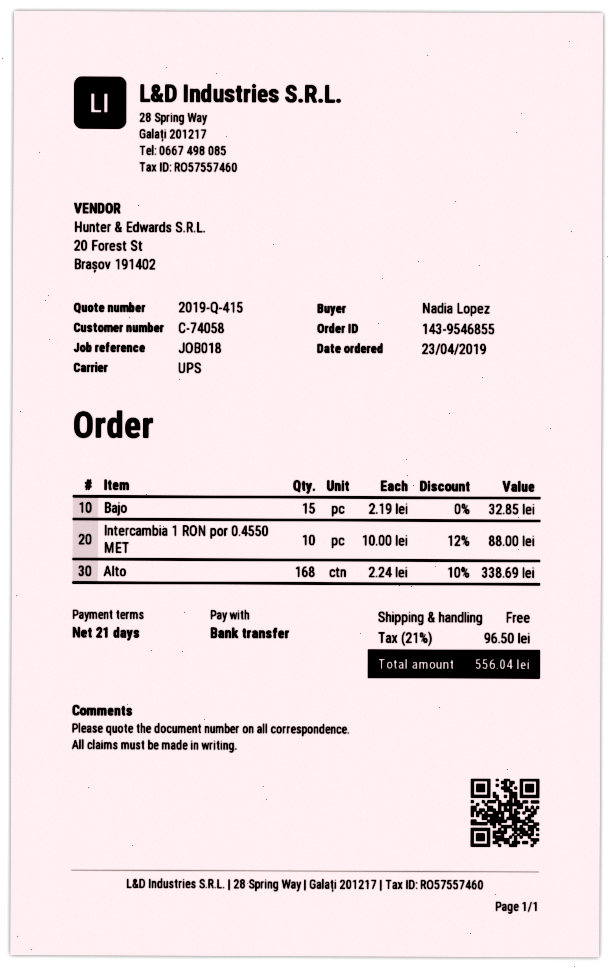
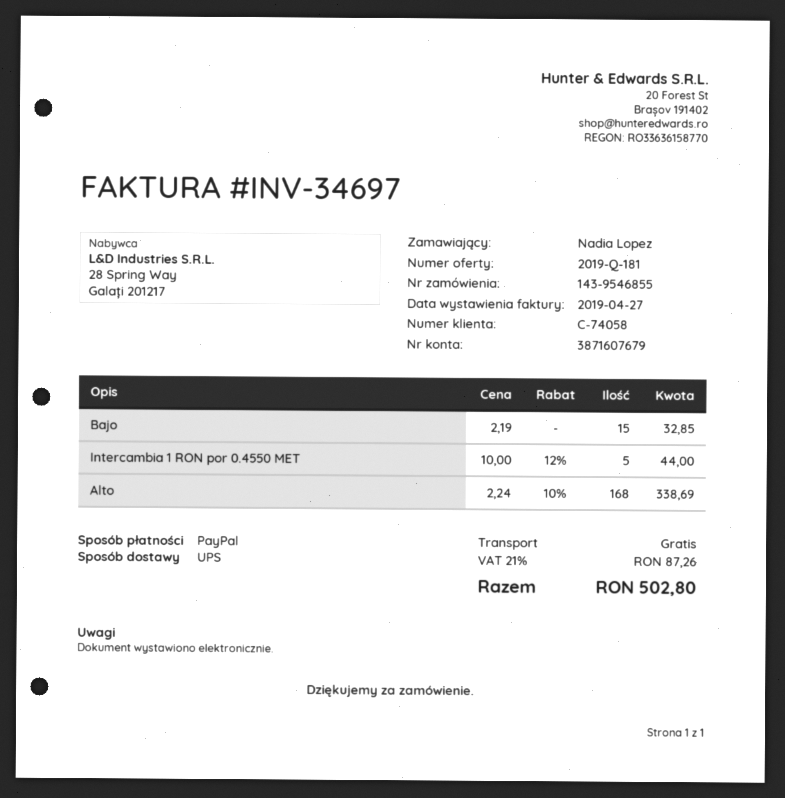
quote number: 2019-Q-415 -> 2019-Q-181
payment method: bank transfer -> PayPal
Intercambia 1 RON por 0.4550 MET: 10 x 10.00 - 12% = 88.00 -> 5 x 10.00 - 12% = 44.00
tax: 21% = 96.50 -> 21% = 87.26
total: 556.04 -> 502.80

